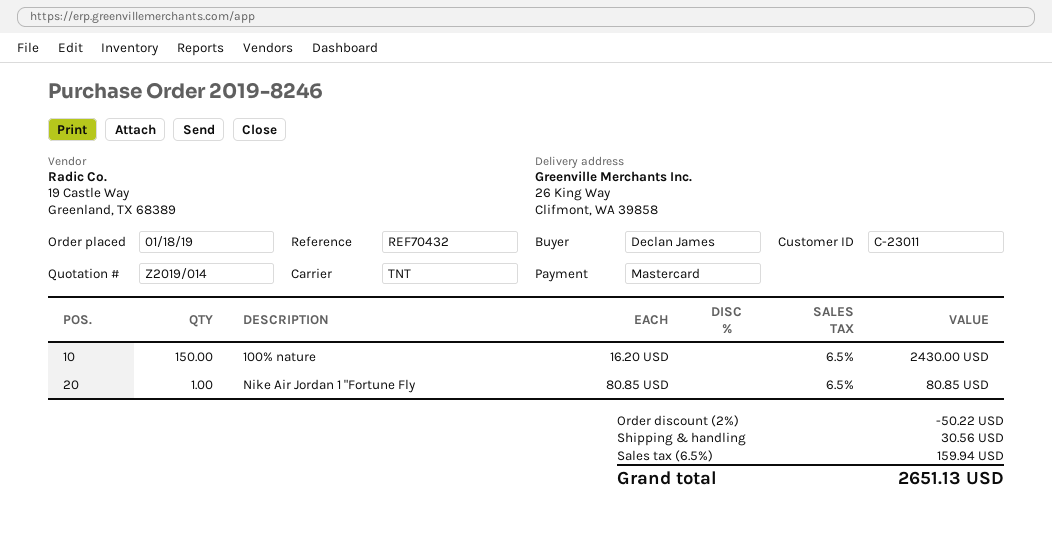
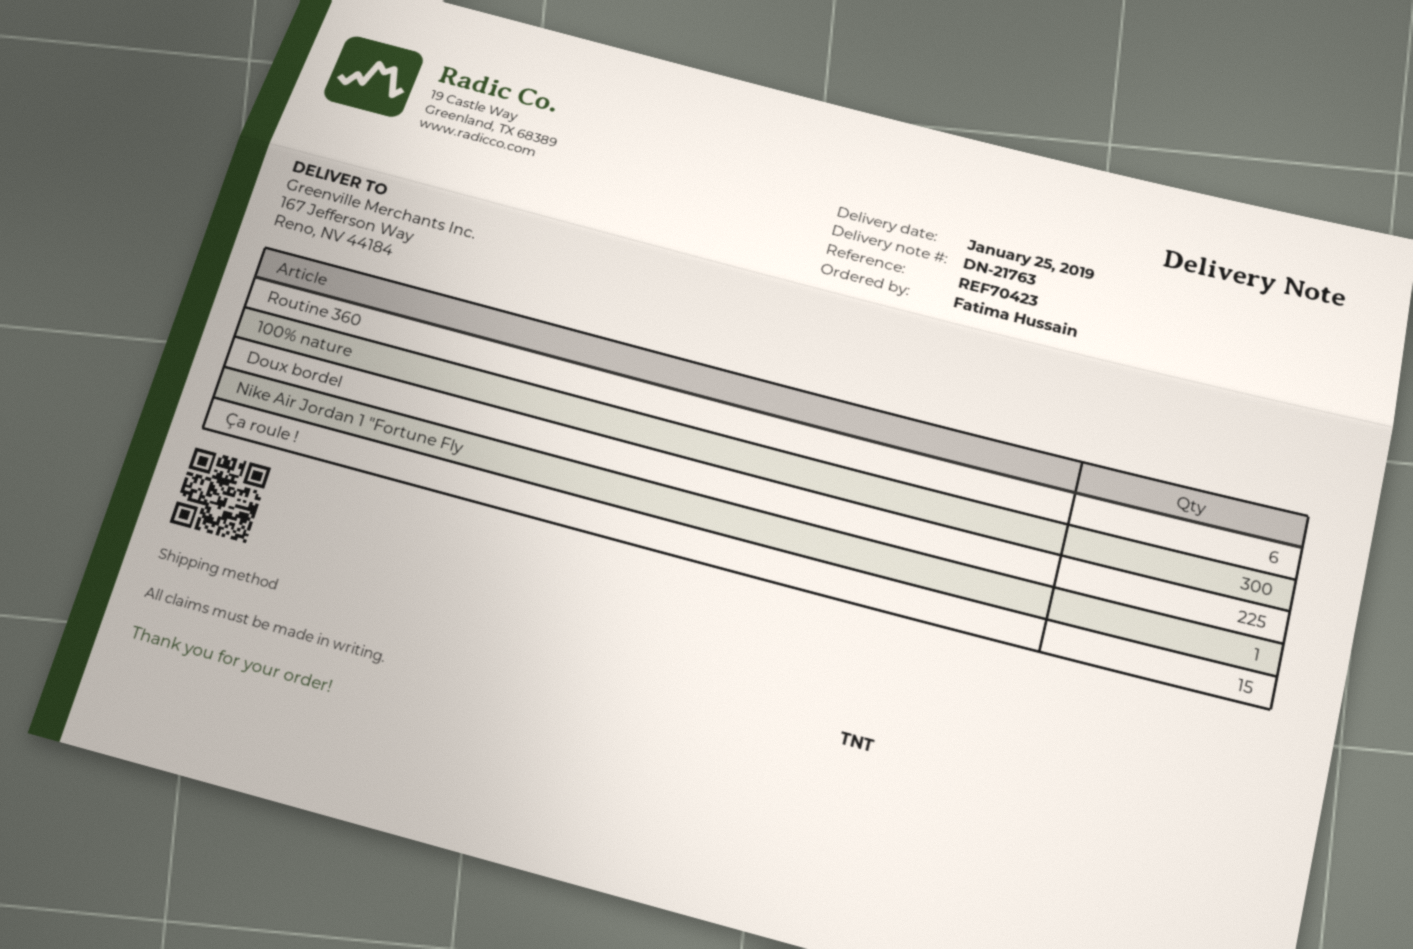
reference: REF70432 -> REF70423
ordered by: Declan James -> Fatima Hussain
ship to: 26 King Way, Clifmont, WA 39858 -> 167 Jefferson Way, Reno, NV 44184
100% nature: 150 -> 300
Routine 360: none -> 6
Doux bordel: none -> 225
Ça roule !: none -> 15

